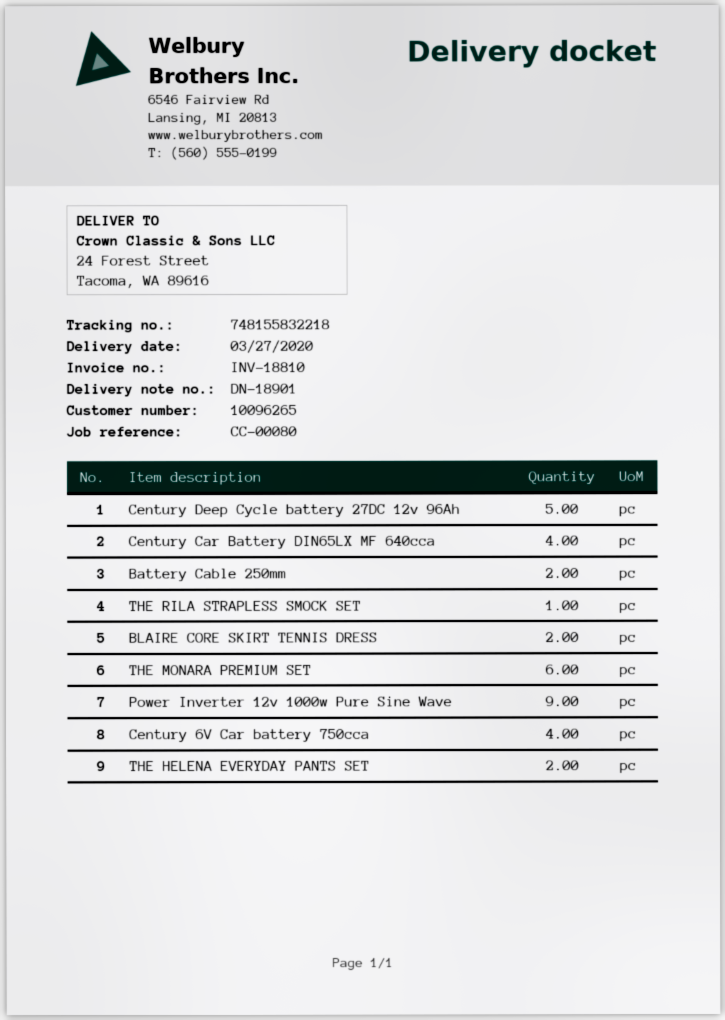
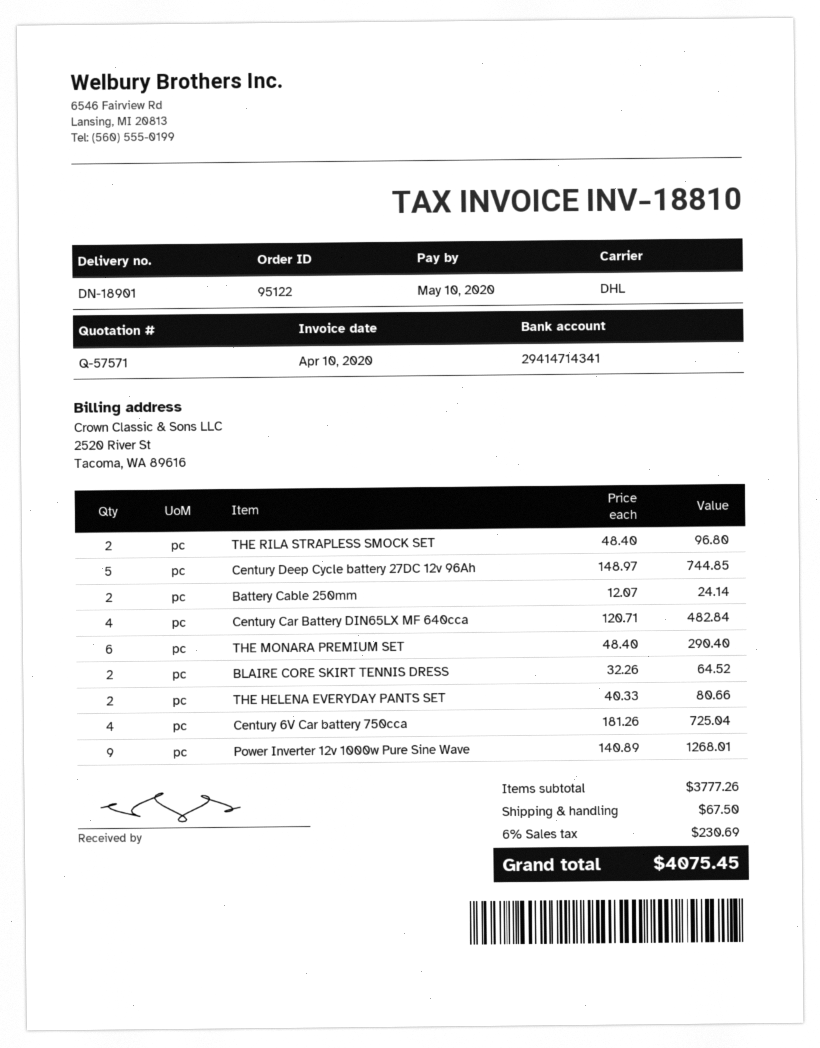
THE RILA STRAPLESS SMOCK SET: 1 -> 2

